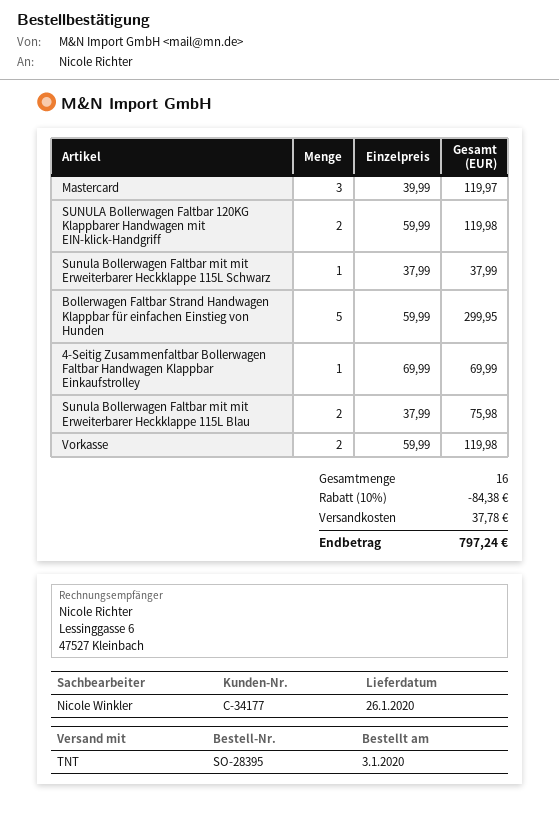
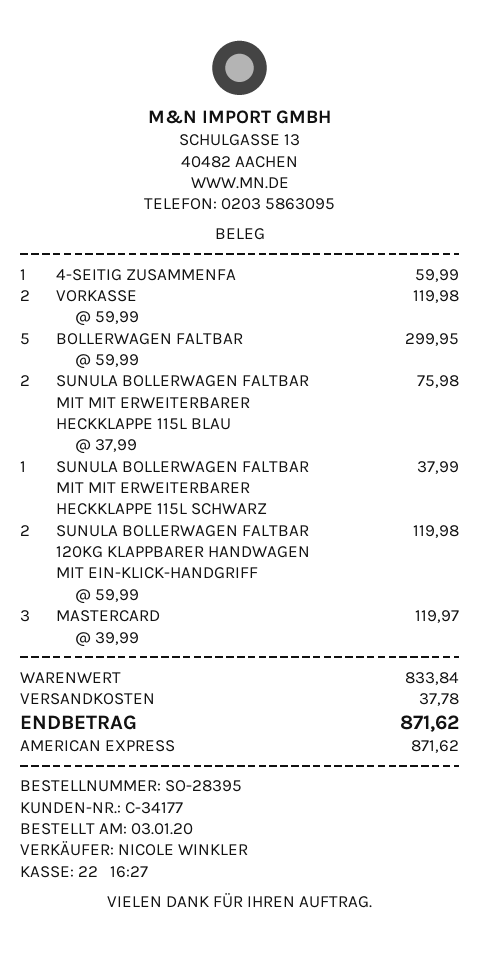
4-Seitig Zusammenfaltbar Bollerwagen Faltbar Handwagen Klappbar Einkaufstrolley: 1 x 69.99 = 69.99 -> 1 x 59.99 = 59.99
discount: 10% = 84.38 -> none
total: 797.24 -> 871.62

